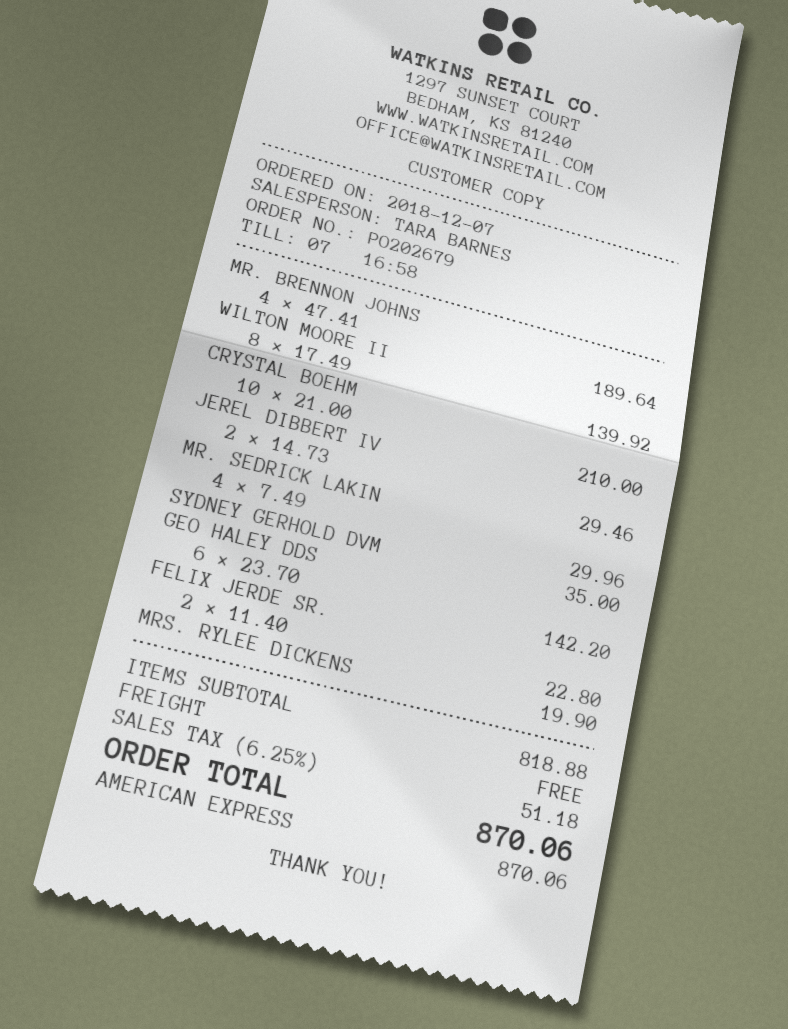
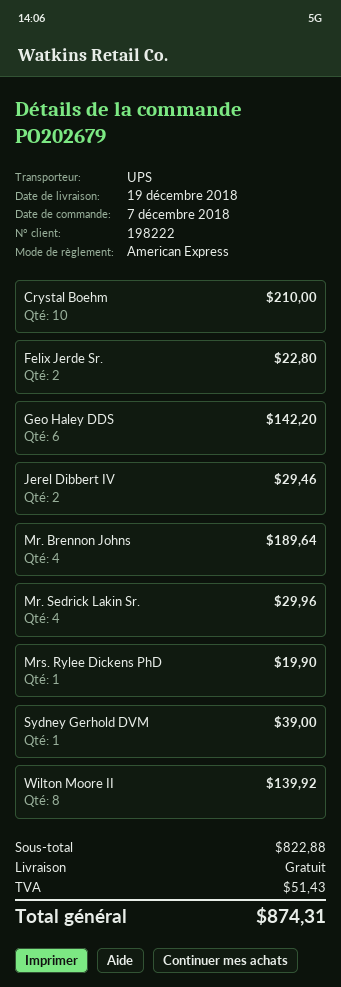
SYDNEY GERHOLD DVM: 1 for 35.00 -> 1 for 39.00
subtotal: 818.88 -> 822.88
tax: 51.18 -> 51.43
total: 870.06 -> 874.31

